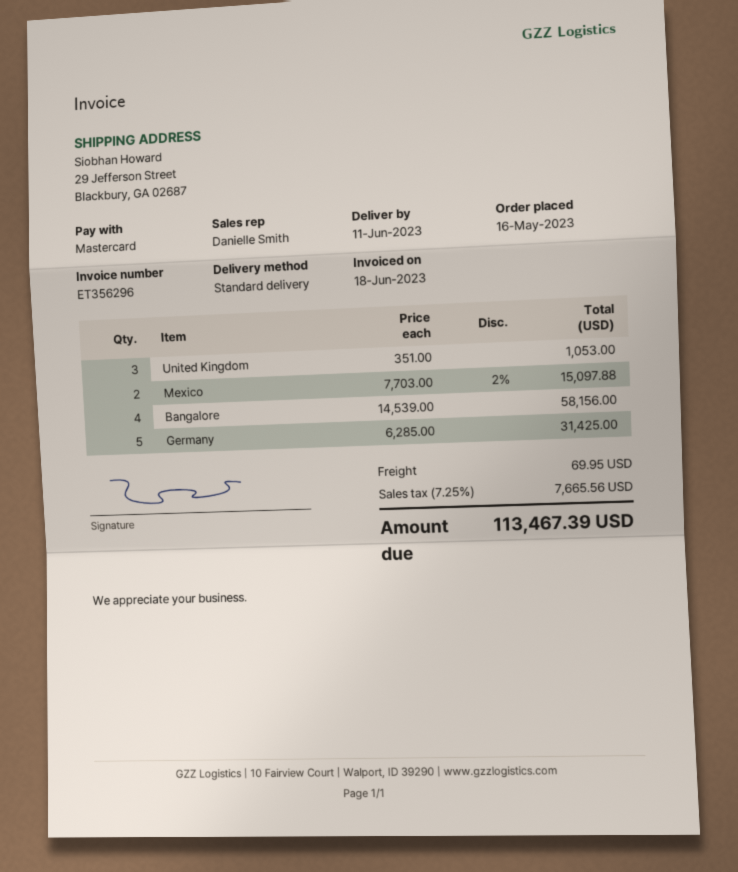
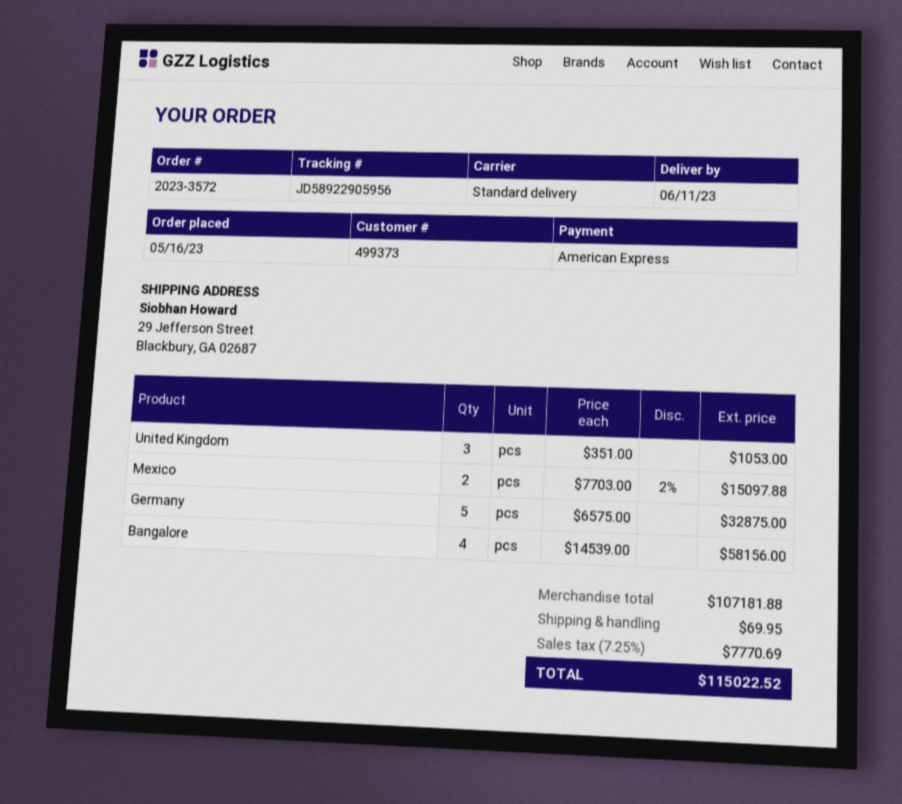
payment method: Mastercard -> American Express
Germany: 5 x 6285.00 = 31425.00 -> 5 x 6575.00 = 32875.00
tax: 7.25% = 7665.56 -> 7.25% = 7770.69
total: 113467.39 -> 115022.52

